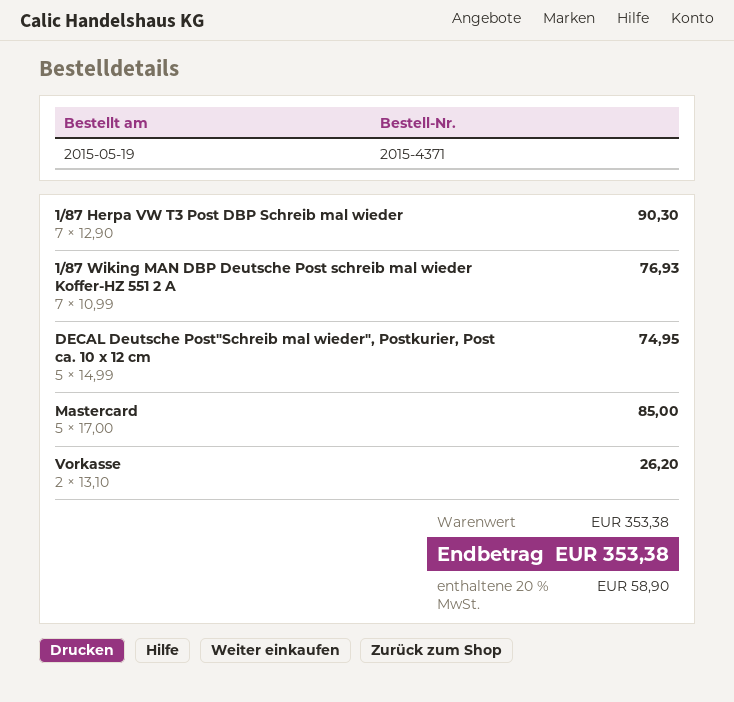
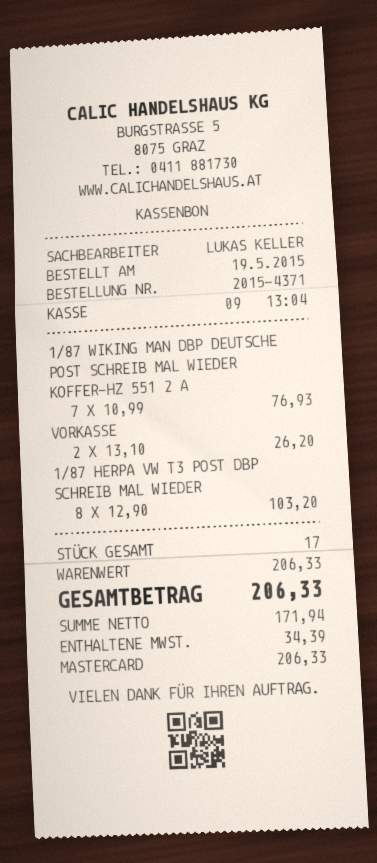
1/87 Herpa VW T3 Post DBP Schreib mal wieder: 7 x 12.90 = 90.30 -> 8 x 12.90 = 103.20
DECAL Deutsche Post"Schreib mal wieder", Postkurier, Post ca. 10 x 12 cm: 5 x 14.99 = 74.95 -> none
Mastercard: 5 x 17.00 = 85.00 -> none
subtotal: 353.38 -> 206.33
tax: 58.90 -> 34.39
total: 353.38 -> 206.33

